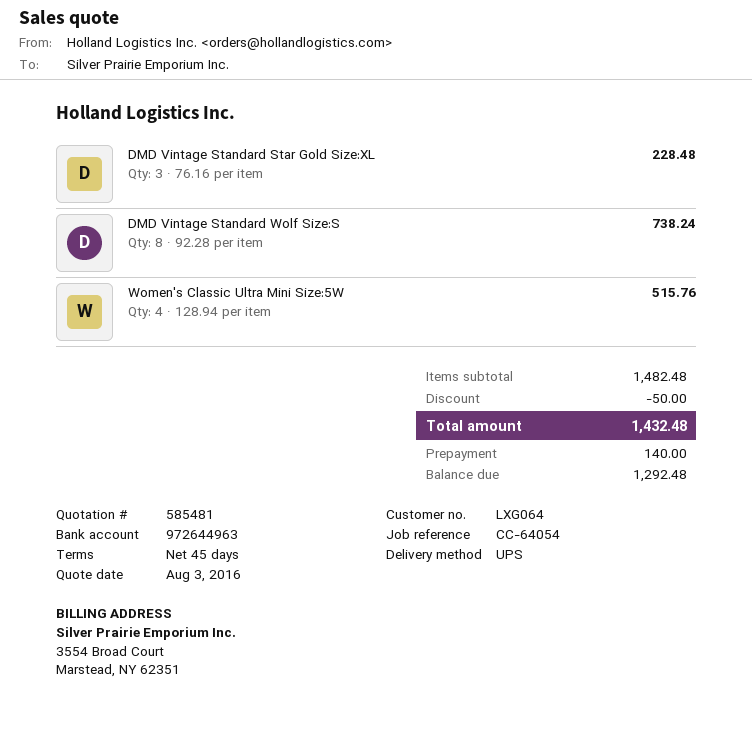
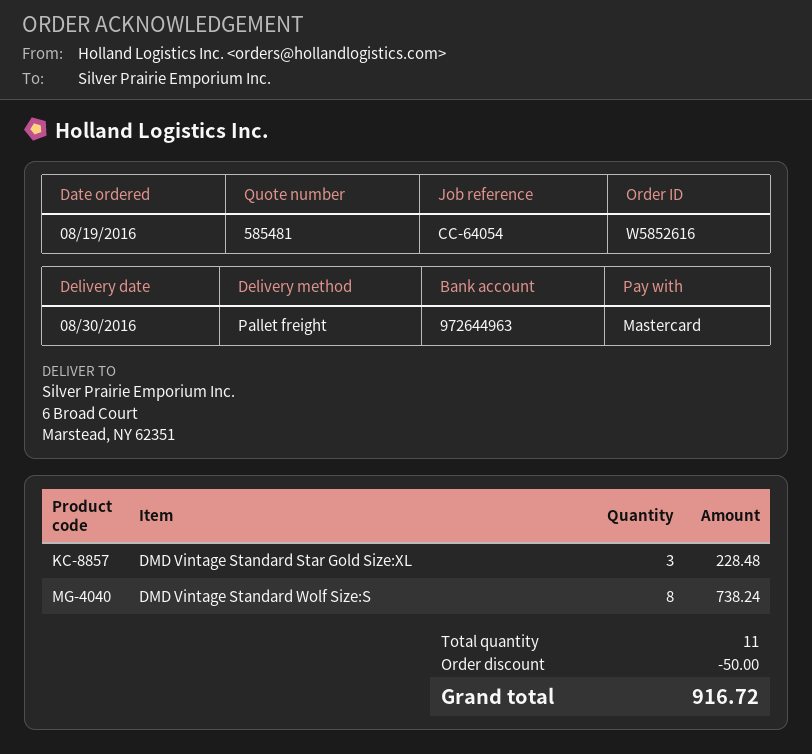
shipping method: UPS -> pallet freight
Women's Classic Ultra Mini Size:5W: 4 for 515.76 -> none
total: 1432.48 -> 916.72

